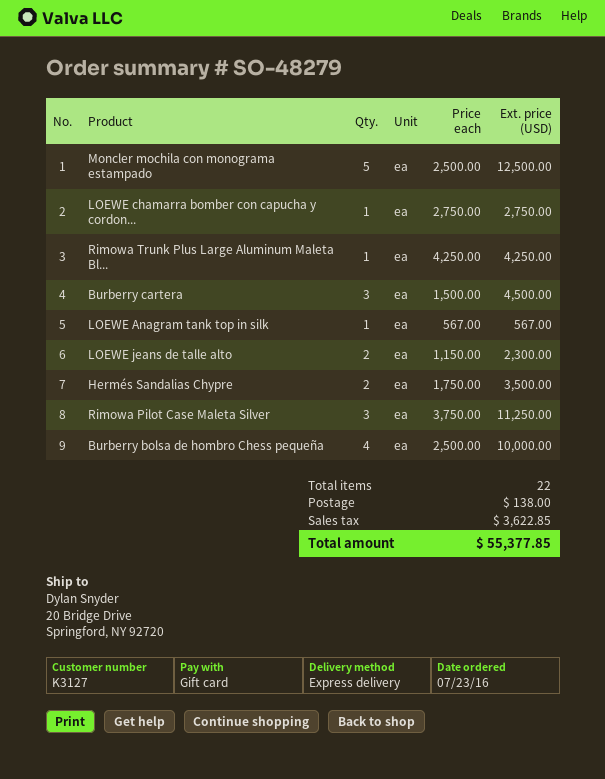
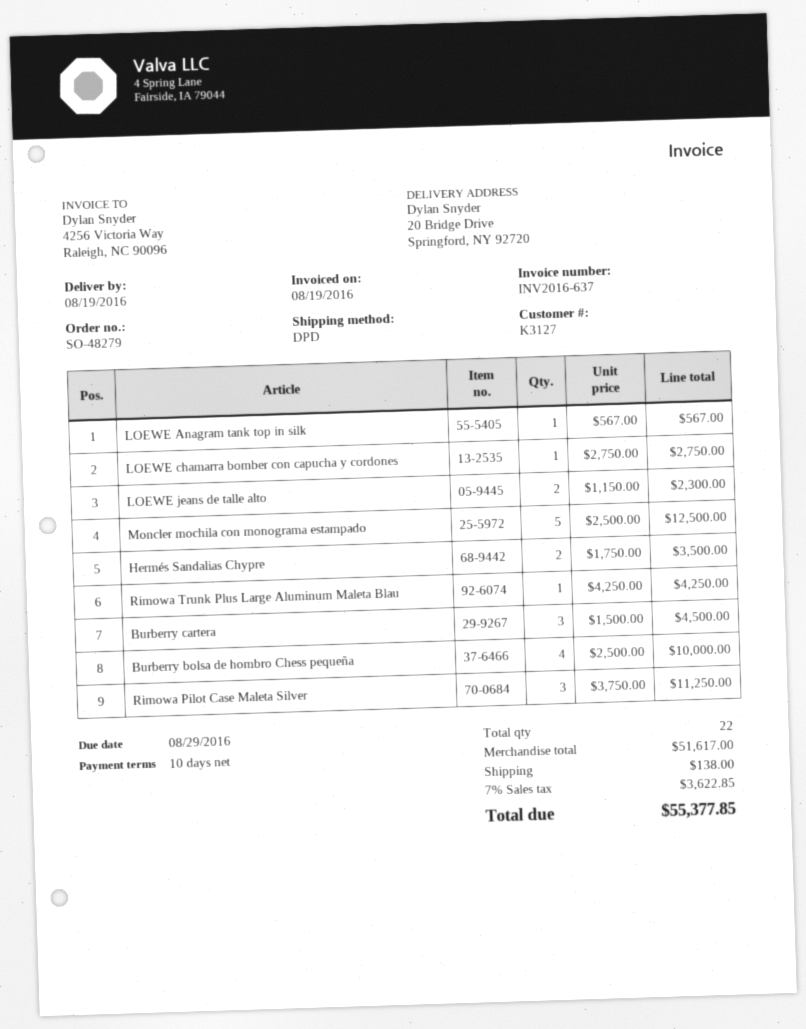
shipping method: express -> DPD

